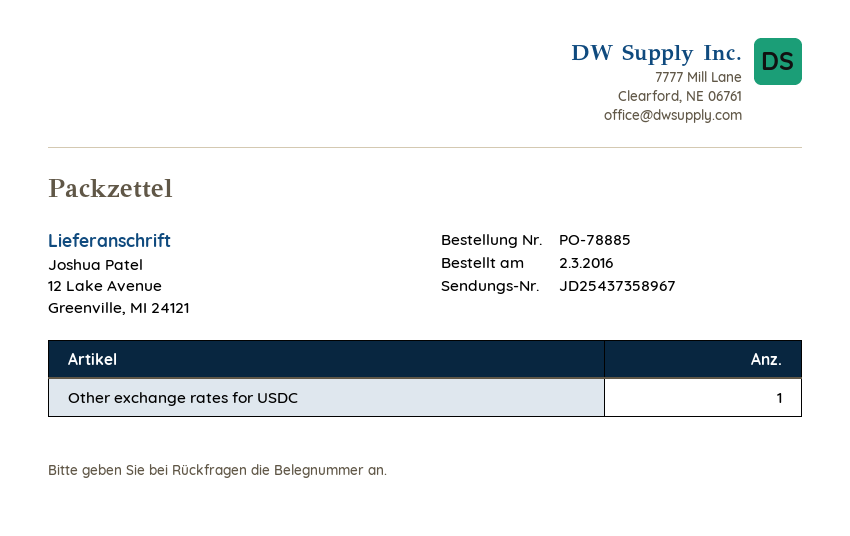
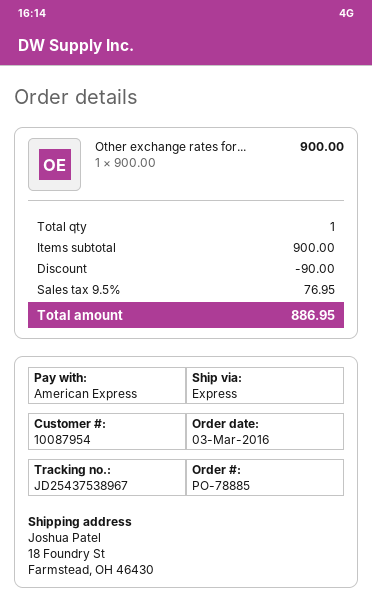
order date: 2016-03-02 -> 2016-03-03
tracking number: JD25437358967 -> JD25437538967
ship to: 12 Lake Avenue, Greenville, MI 24121 -> 18 Foundry St, Farmstead, OH 46430

